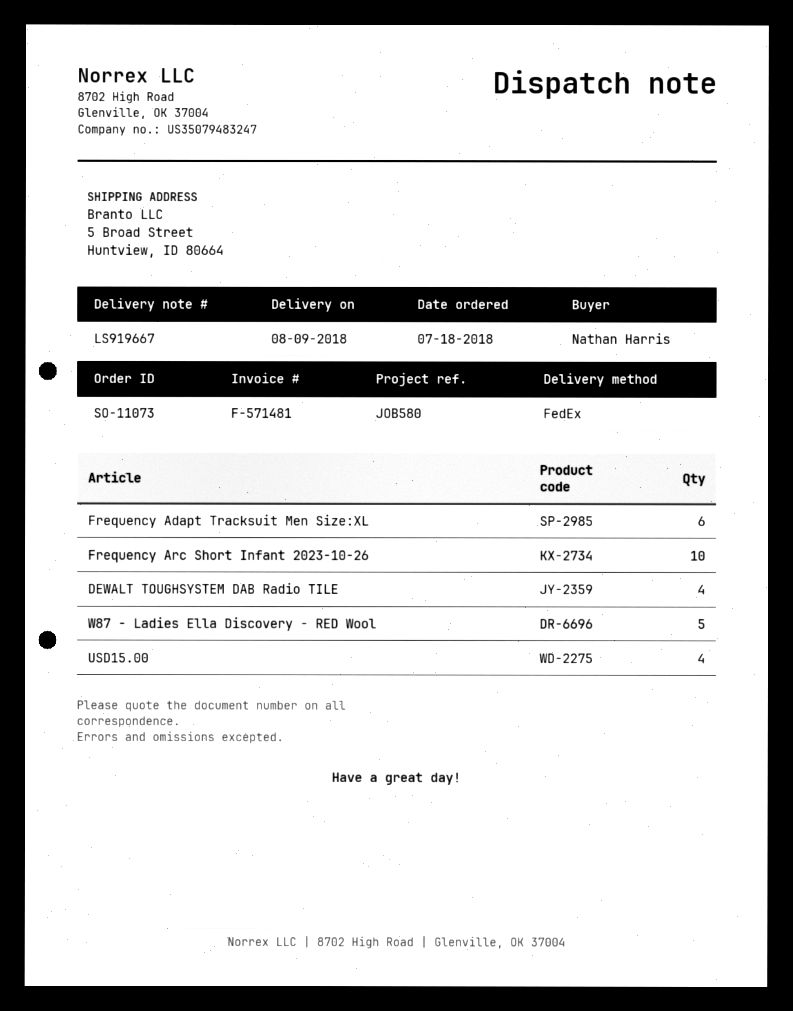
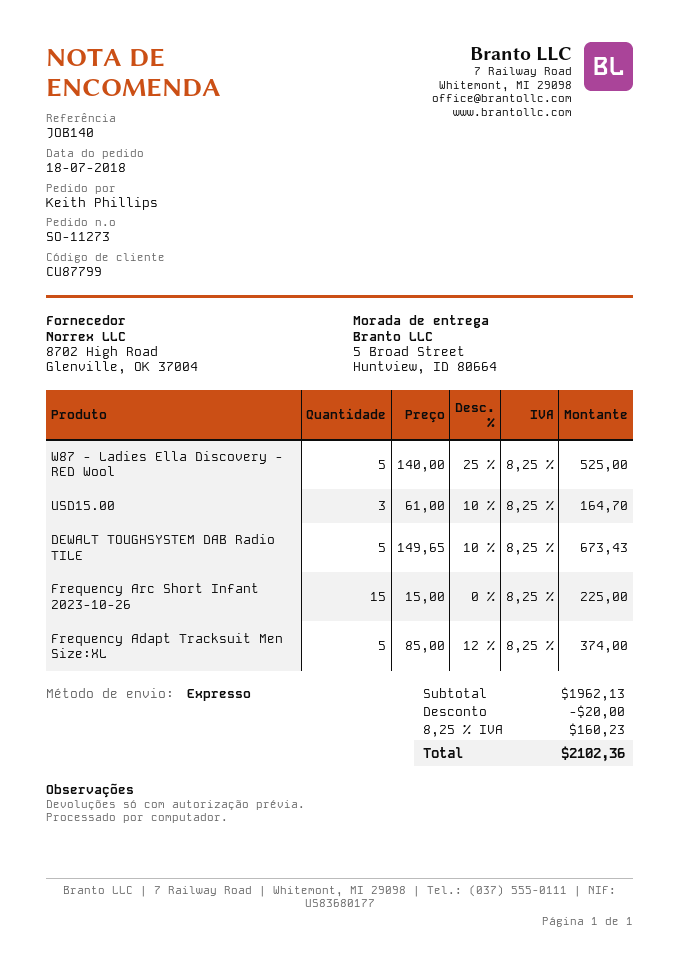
order number: SO-11073 -> SO-11273
reference: JOB580 -> JOB140
ordered by: Nathan Harris -> Keith Phillips
shipping method: FedEx -> express
Frequency Adapt Tracksuit Men Size:XL: 6 -> 5
Frequency Arc Short Infant 2023-10-26: 10 -> 15
DEWALT TOUGHSYSTEM DAB Radio TILE: 4 -> 5
USD15.00: 4 -> 3

